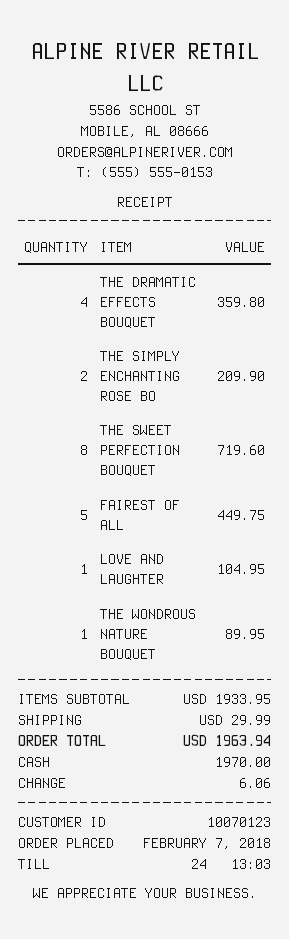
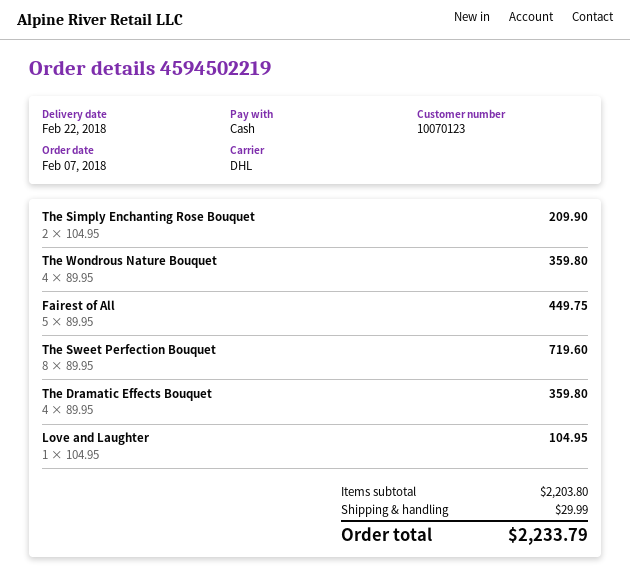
THE WONDROUS NATURE BOUQUET: 1 for 89.95 -> 4 for 359.80
subtotal: 1933.95 -> 2203.80
total: 1963.94 -> 2233.79

